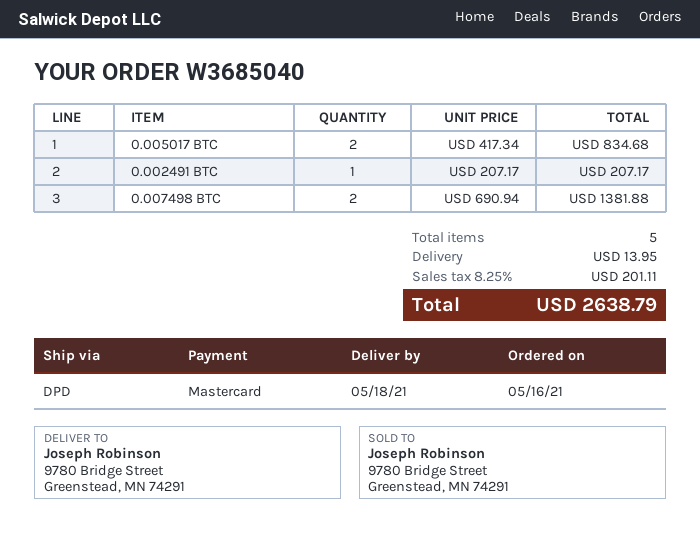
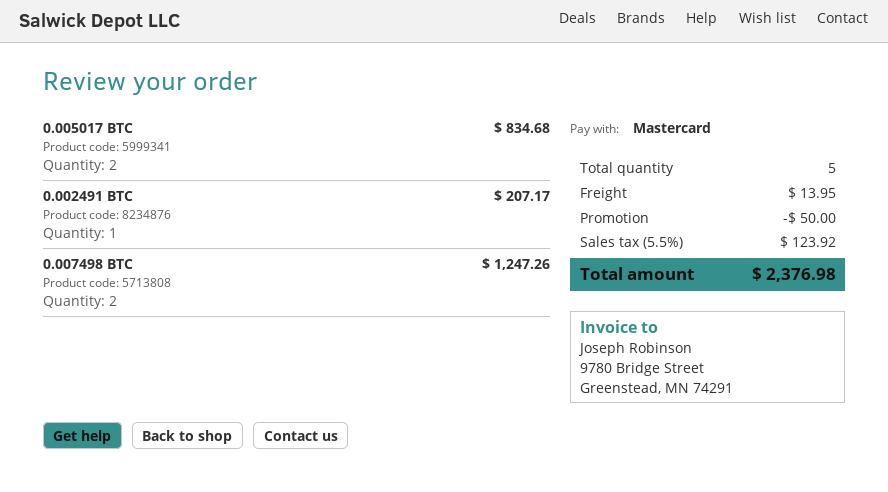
0.007498 BTC: 2 for 1381.88 -> 2 for 1247.26
discount: none -> 50.00
tax: 8.25% = 201.11 -> 5.5% = 123.92
total: 2638.79 -> 2376.98

